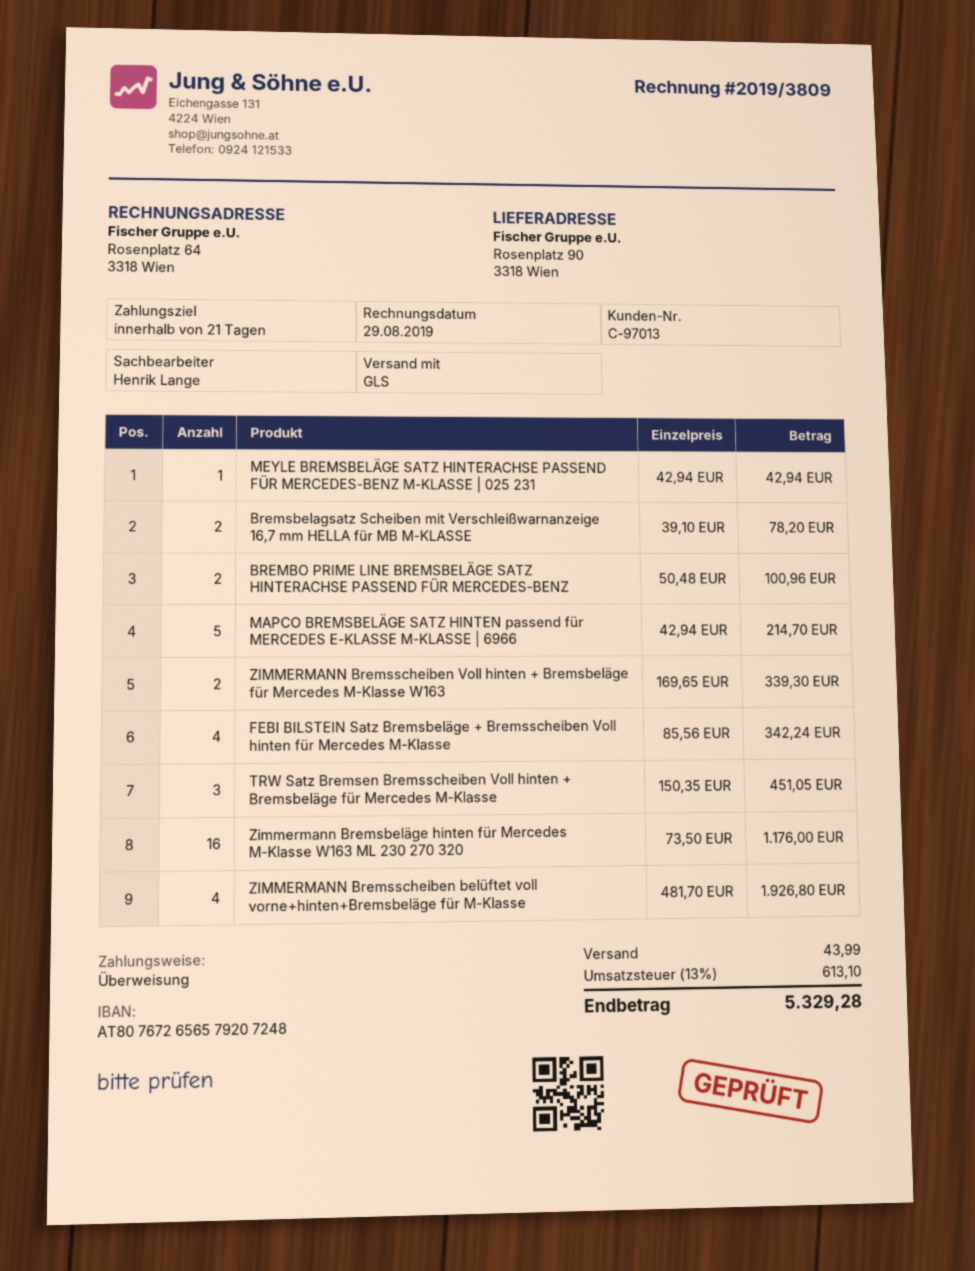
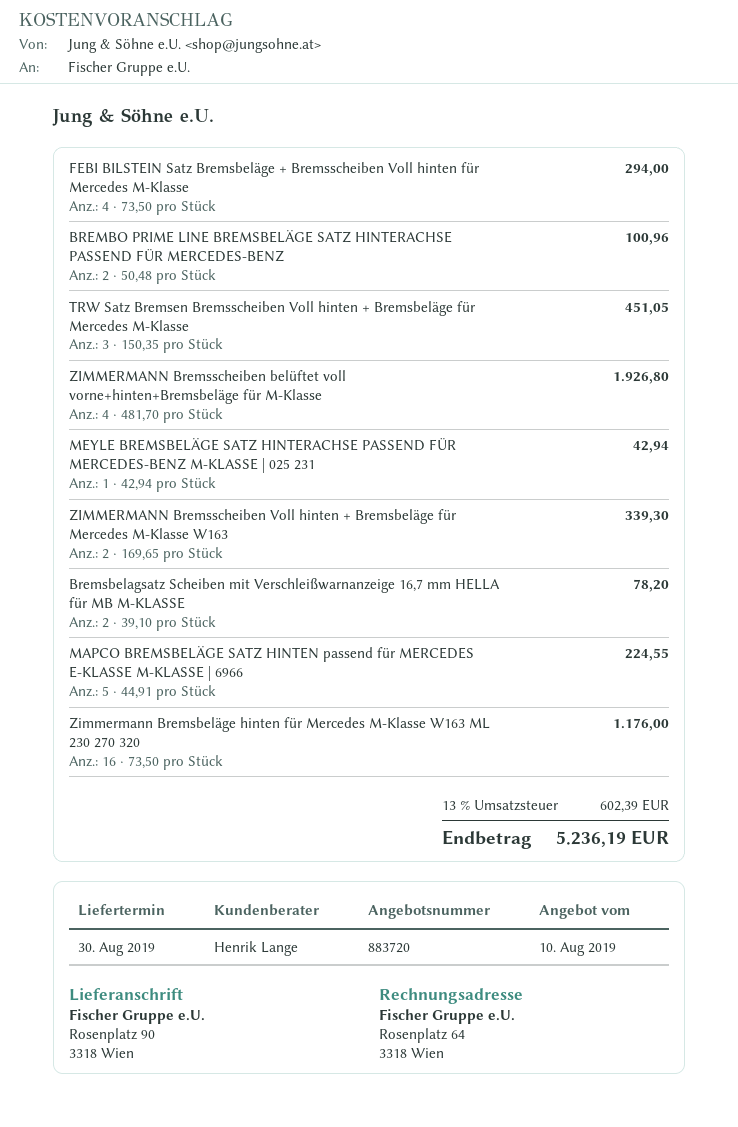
MAPCO BREMSBELÄGE SATZ HINTEN passend für MERCEDES E-KLASSE M-KLASSE | 6966: 5 x 42.94 = 214.70 -> 5 x 44.91 = 224.55
FEBI BILSTEIN Satz Bremsbeläge + Bremsscheiben Voll hinten für Mercedes M-Klasse: 4 x 85.56 = 342.24 -> 4 x 73.50 = 294.00
shipping: 43.99 -> none
tax: 13% = 613.10 -> 13% = 602.39
total: 5329.28 -> 5236.19

